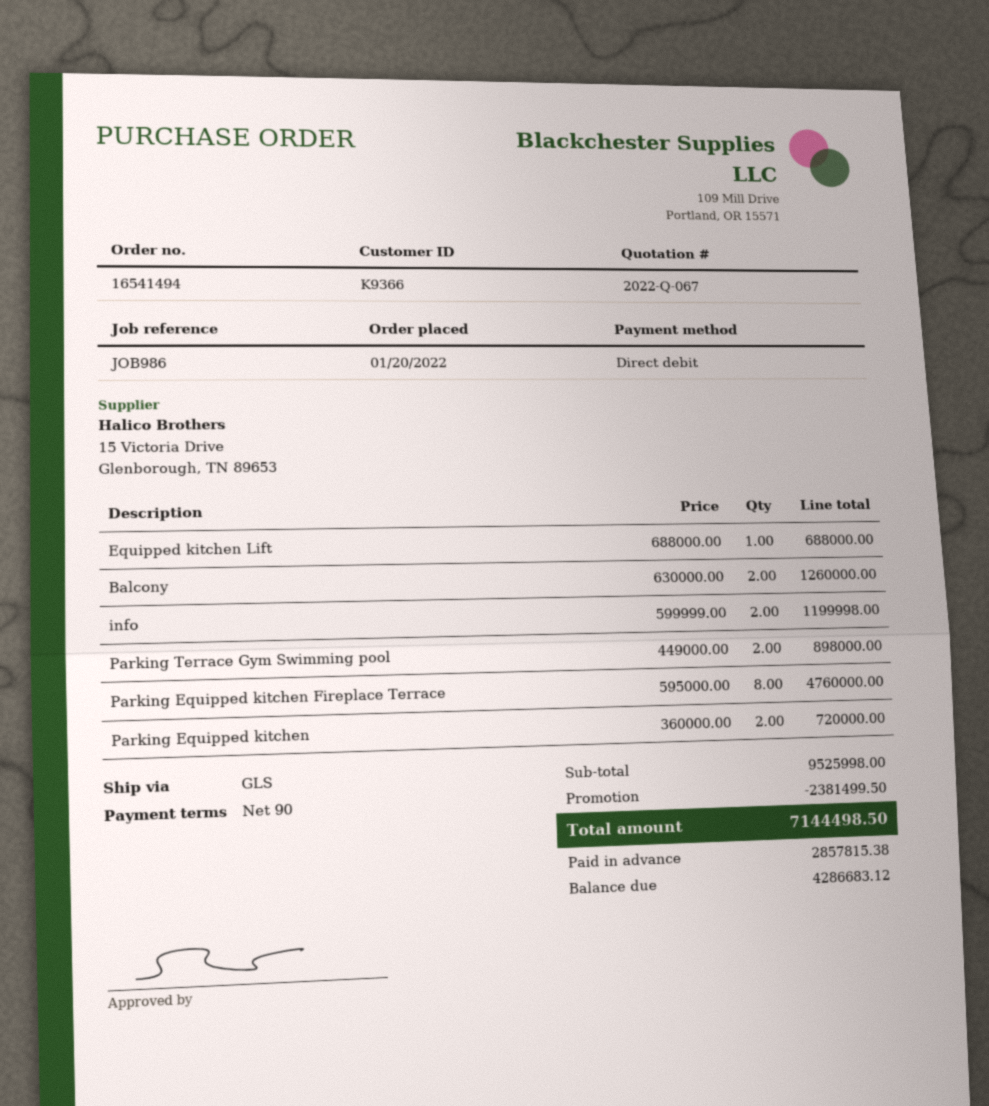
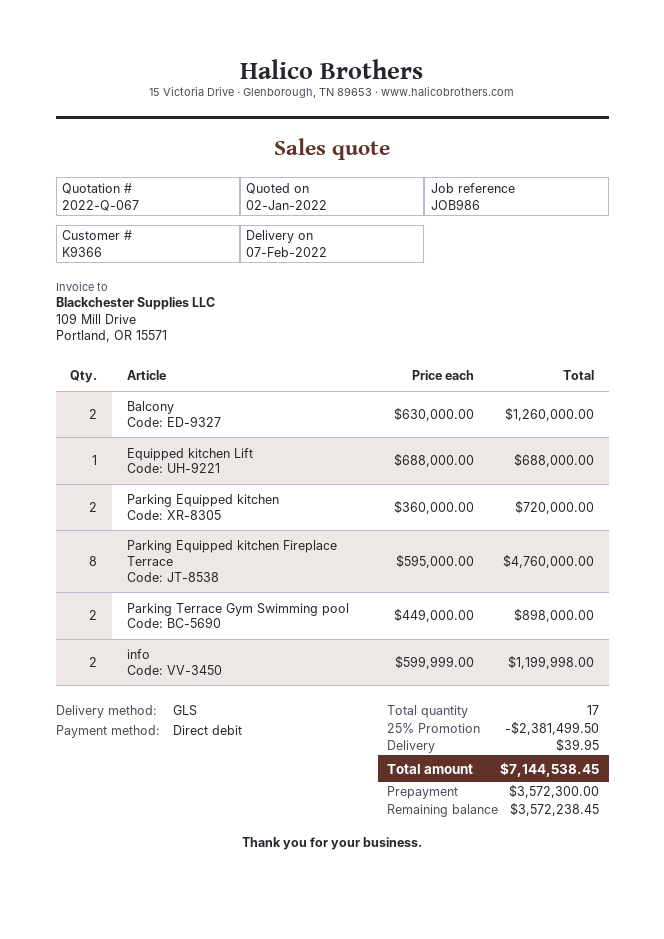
shipping: none -> 39.95
total: 7144498.50 -> 7144538.45
deposit: 2857815.38 -> 3572300.00
balance: 4286683.12 -> 3572238.45

